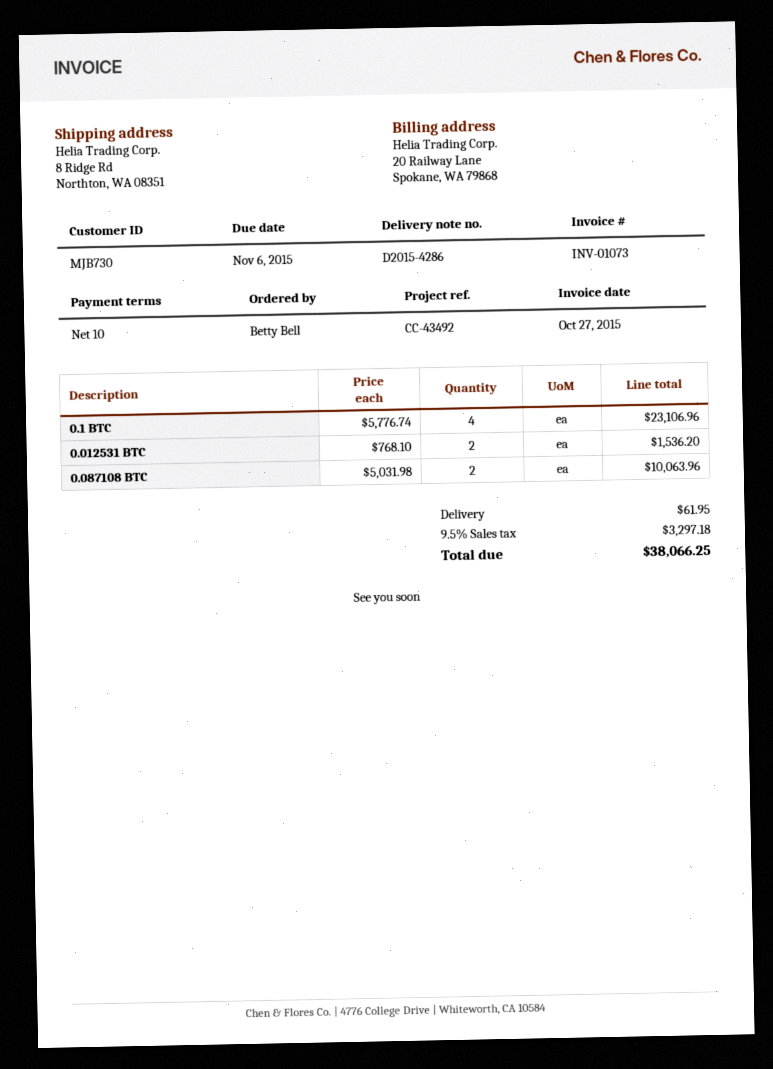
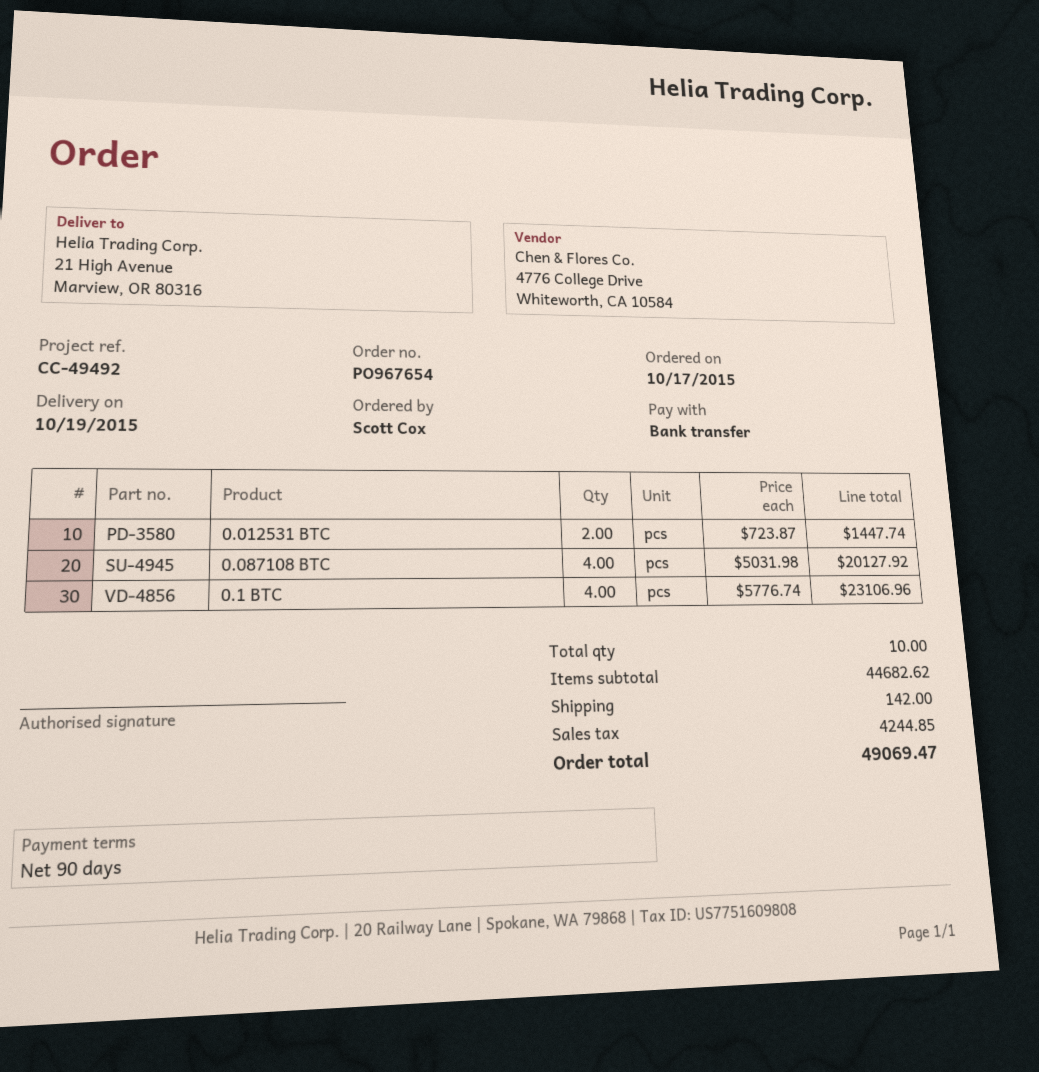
payment terms: 10 days -> 90 days
reference: CC-43492 -> CC-49492
ordered by: Betty Bell -> Scott Cox
ship to: 8 Ridge Rd, Northton, WA 08351 -> 21 High Avenue, Marview, OR 80316
0.012531 BTC: 2 x 768.10 = 1536.20 -> 2 x 723.87 = 1447.74
0.087108 BTC: 2 x 5031.98 = 10063.96 -> 4 x 5031.98 = 20127.92
shipping: 61.95 -> 142.00
tax: 3297.18 -> 4244.85
total: 38066.25 -> 49069.47

